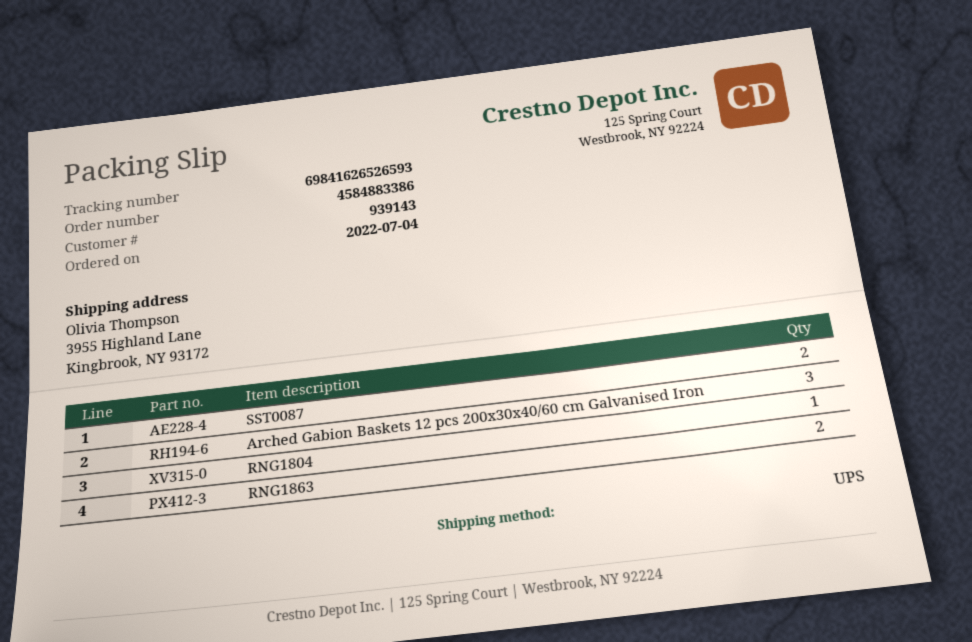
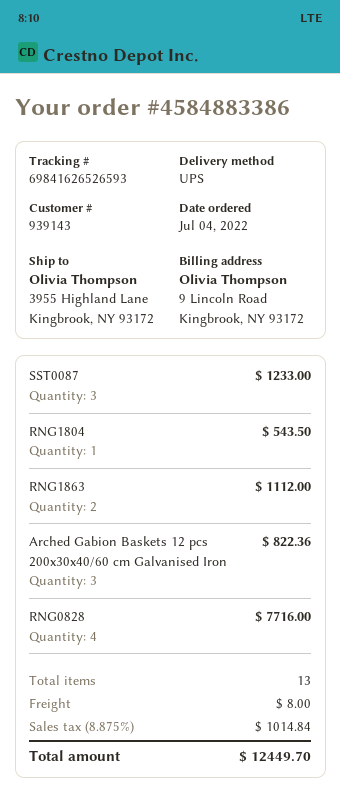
SST0087: 2 -> 3
RNG0828: none -> 4

